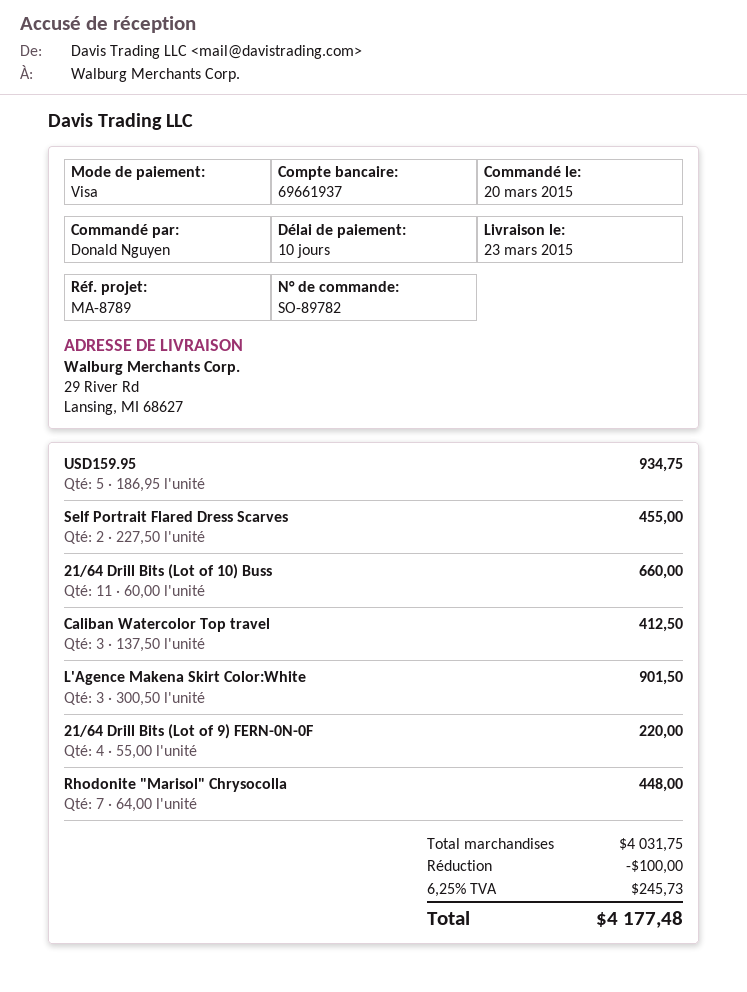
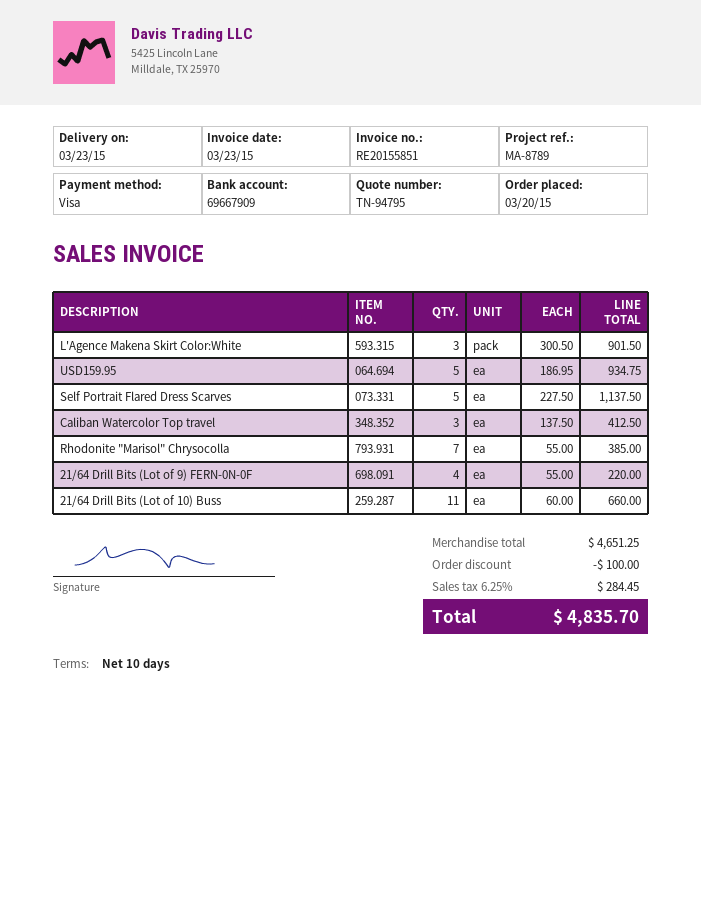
bank account: 69661937 -> 69667909
Self Portrait Flared Dress Scarves: 2 x 227.50 = 455.00 -> 5 x 227.50 = 1137.50
Rhodonite "Marisol" Chrysocolla: 7 x 64.00 = 448.00 -> 7 x 55.00 = 385.00
subtotal: 4031.75 -> 4651.25
tax: 6.25% = 245.73 -> 6.25% = 284.45
total: 4177.48 -> 4835.70

